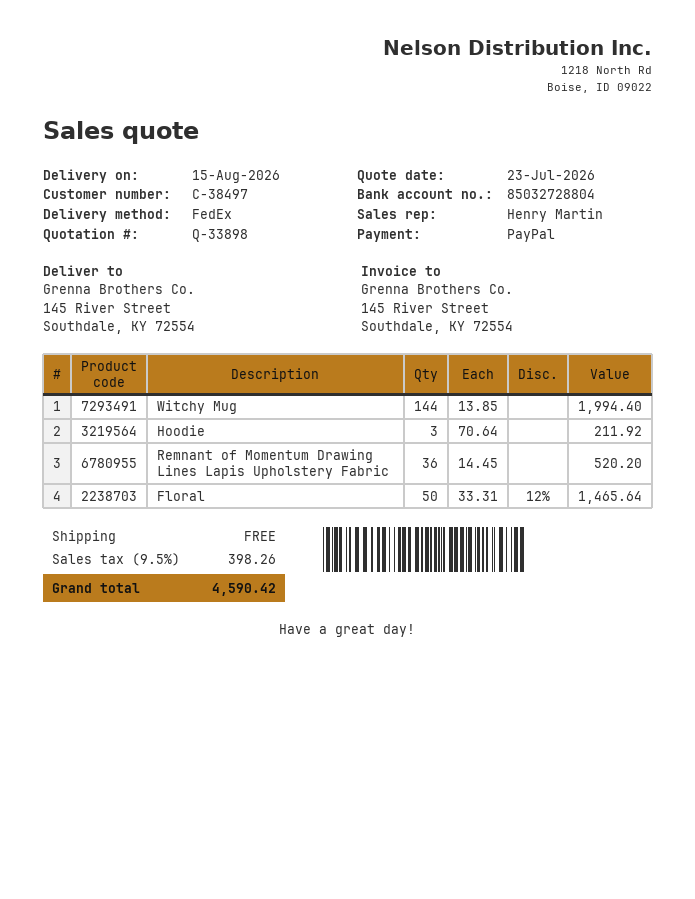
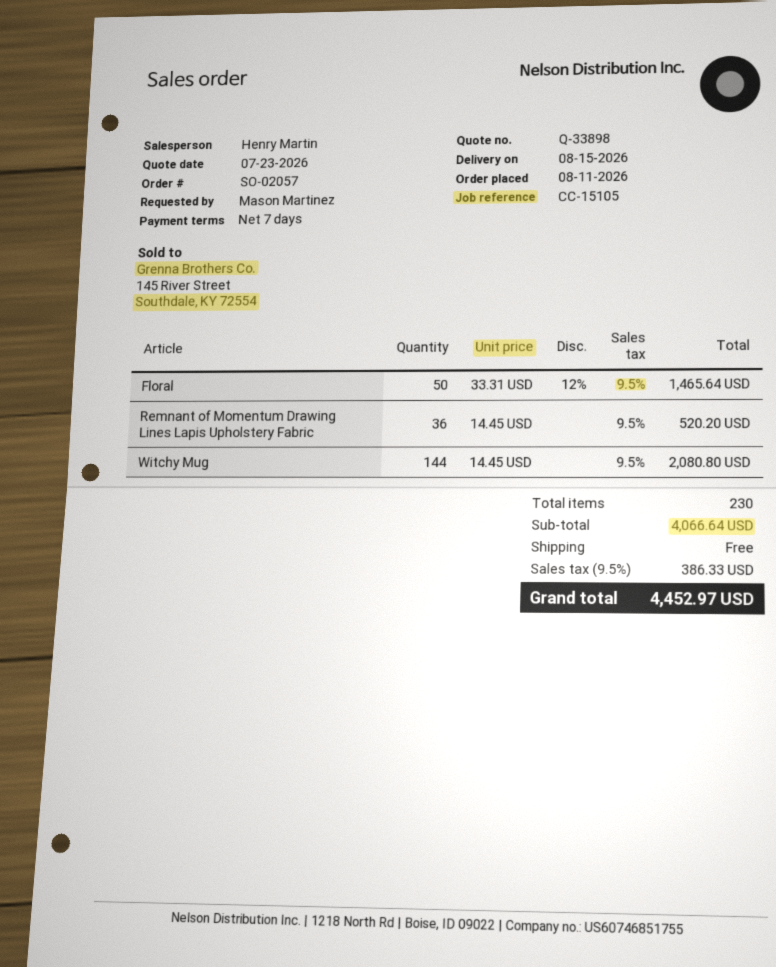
Witchy Mug: 144 x 13.85 = 1994.40 -> 144 x 14.45 = 2080.80
Hoodie: 3 x 70.64 = 211.92 -> none
tax: 9.5% = 398.26 -> 9.5% = 386.33
total: 4590.42 -> 4452.97

